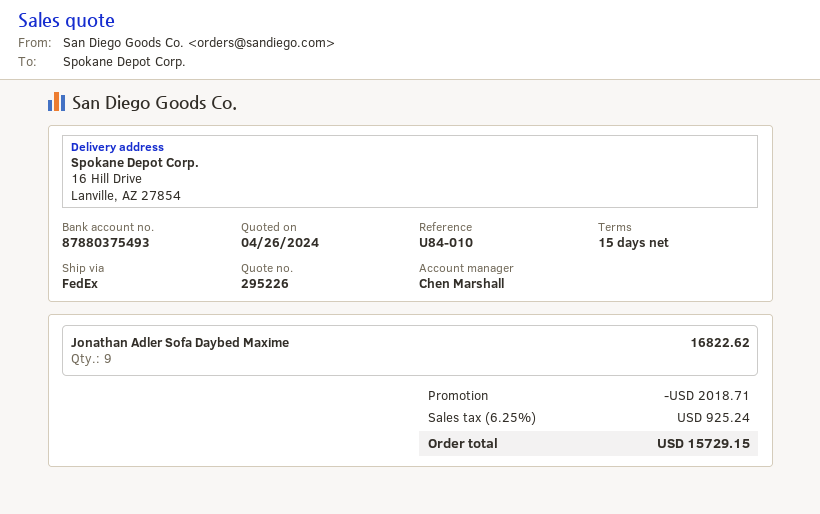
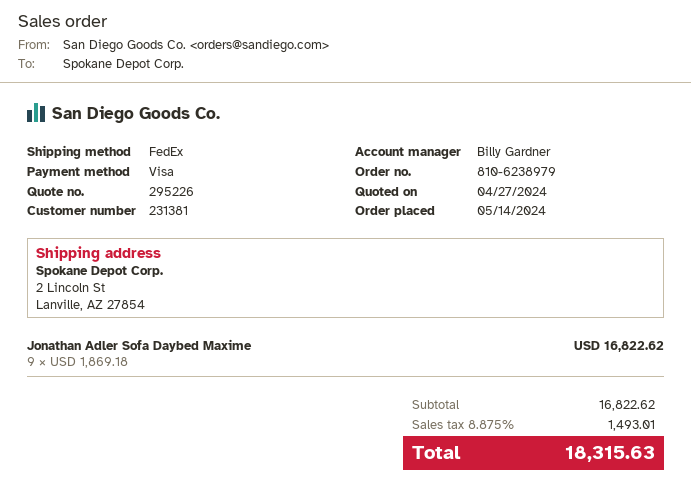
quote date: 2024-04-26 -> 2024-04-27
sales rep: Chen Marshall -> Billy Gardner
ship to: 16 Hill Drive, Lanville, AZ 27854 -> 2 Lincoln St, Lanville, AZ 27854
discount: 2018.71 -> none
tax: 6.25% = 925.24 -> 8.875% = 1493.01
total: 15729.15 -> 18315.63

